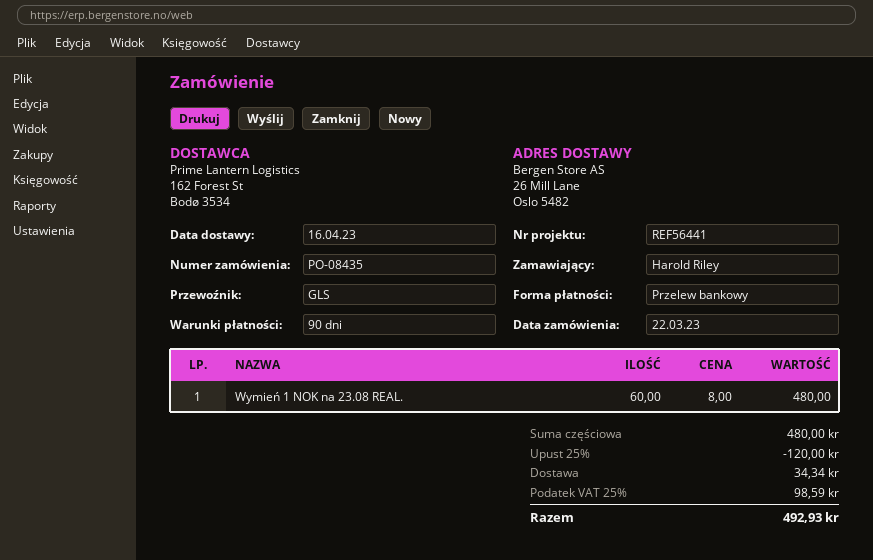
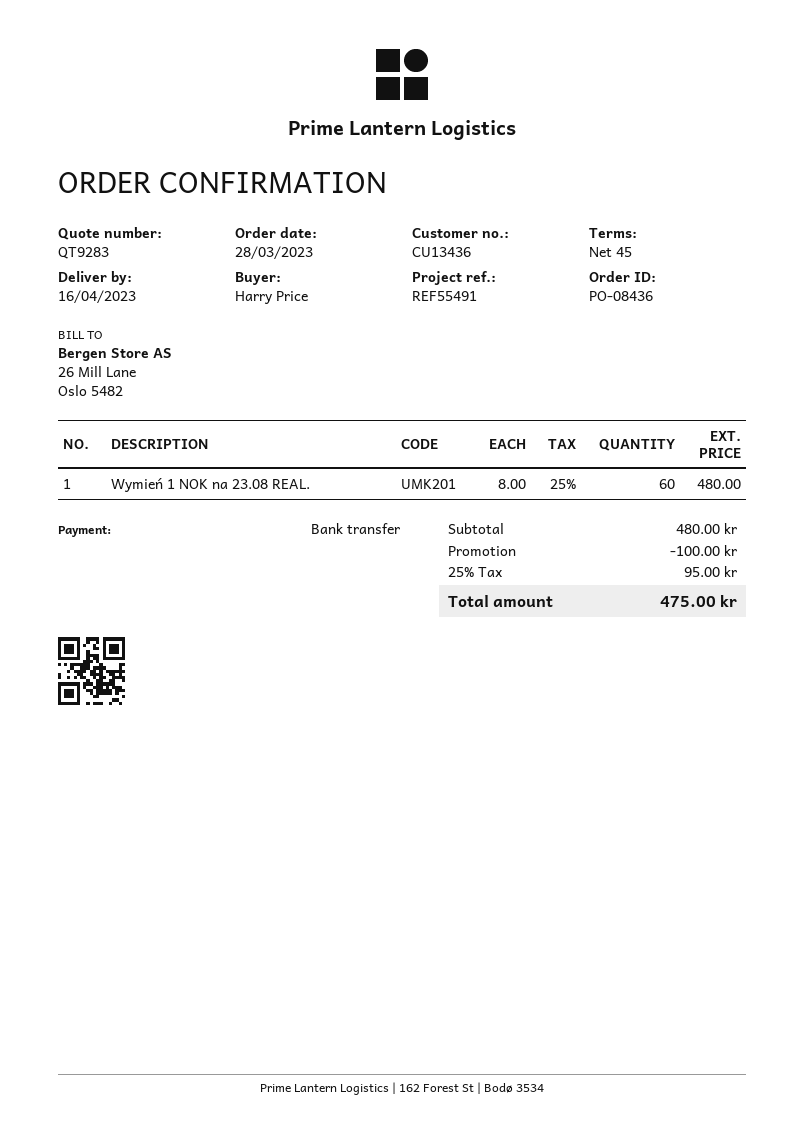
order number: PO-08435 -> PO-08436
order date: 2023-03-22 -> 2023-03-28
payment terms: 90 days -> 45 days
reference: REF56441 -> REF55491
ordered by: Harold Riley -> Harry Price
discount: 120.00 -> 100.00
shipping: 34.34 -> none
tax: 25% = 98.59 -> 25% = 95.00
total: 492.93 -> 475.00

